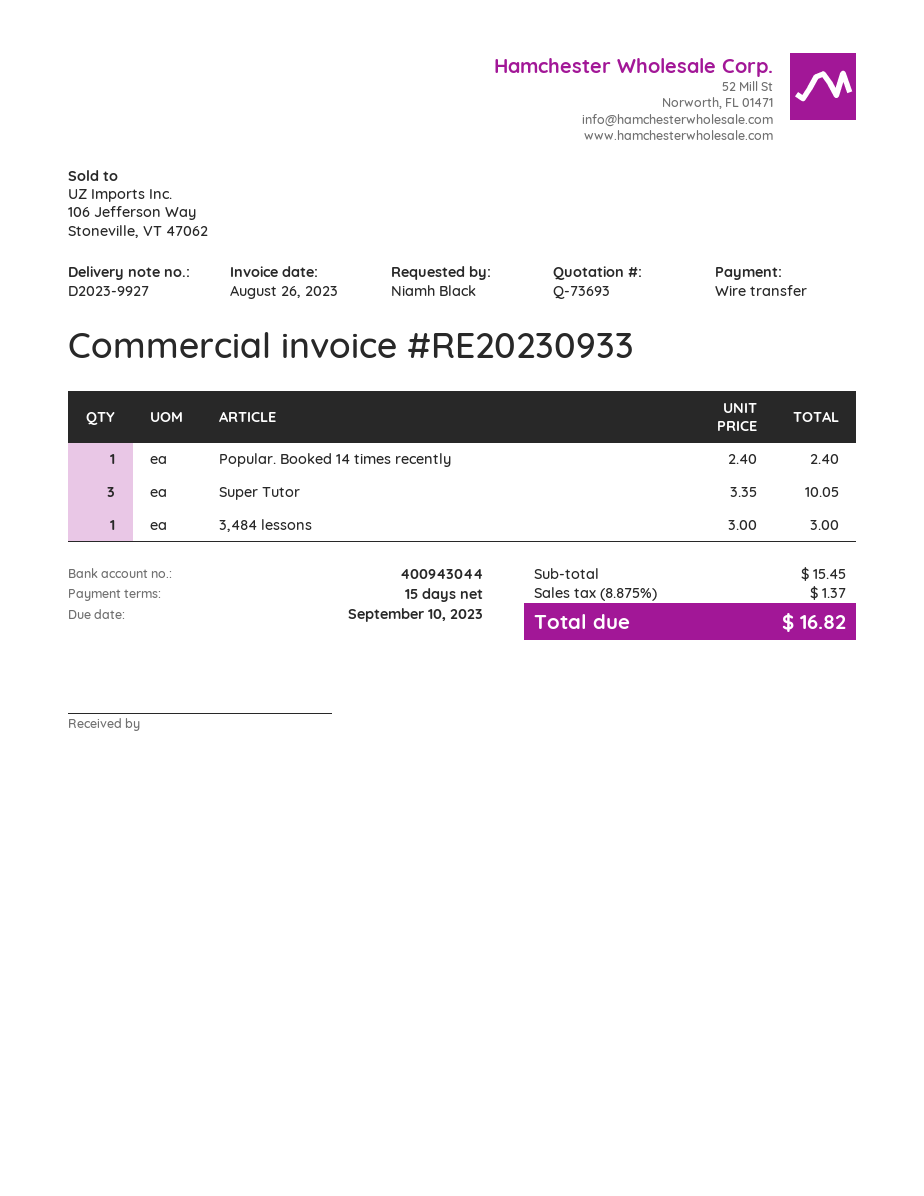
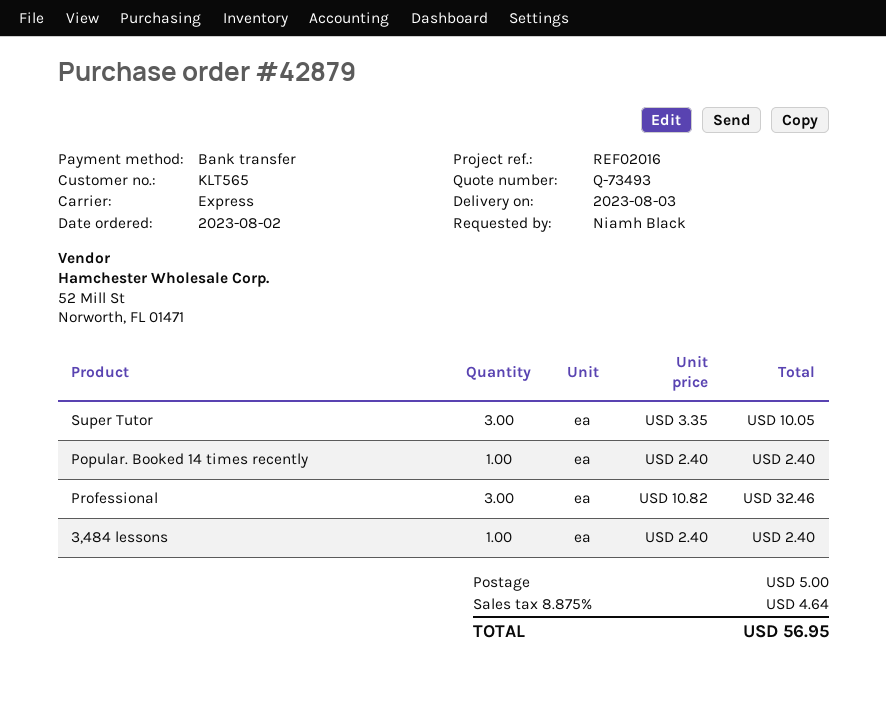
quote number: Q-73693 -> Q-73493
3,484 lessons: 1 x 3.00 = 3.00 -> 1 x 2.40 = 2.40
Professional: none -> 3 x 10.82 = 32.46
shipping: none -> 5.00
tax: 8.875% = 1.37 -> 8.875% = 4.64
total: 16.82 -> 56.95

